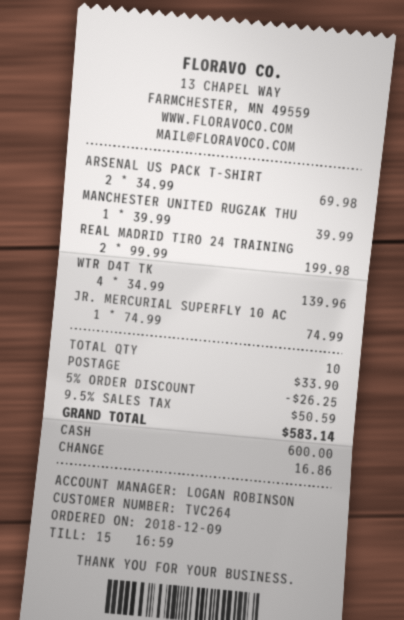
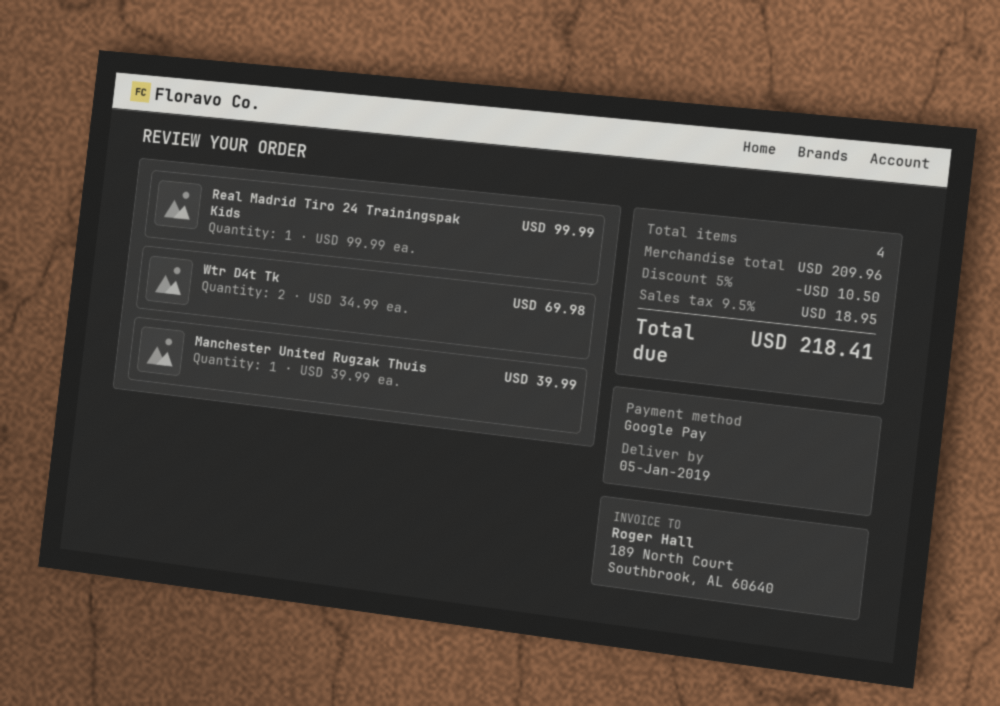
payment method: cash -> Google Pay
ARSENAL US PACK T-SHIRT: 2 x 34.99 = 69.98 -> none
REAL MADRID TIRO 24 TRAINING: 2 x 99.99 = 199.98 -> 1 x 99.99 = 99.99
WTR D4T TK: 4 x 34.99 = 139.96 -> 2 x 34.99 = 69.98
JR. MERCURIAL SUPERFLY 10 AC: 1 x 74.99 = 74.99 -> none
total quantity: 10 -> 4
discount: 5% = 26.25 -> 5% = 10.50
shipping: 33.90 -> none
tax: 9.5% = 50.59 -> 9.5% = 18.95
total: 583.14 -> 218.41

